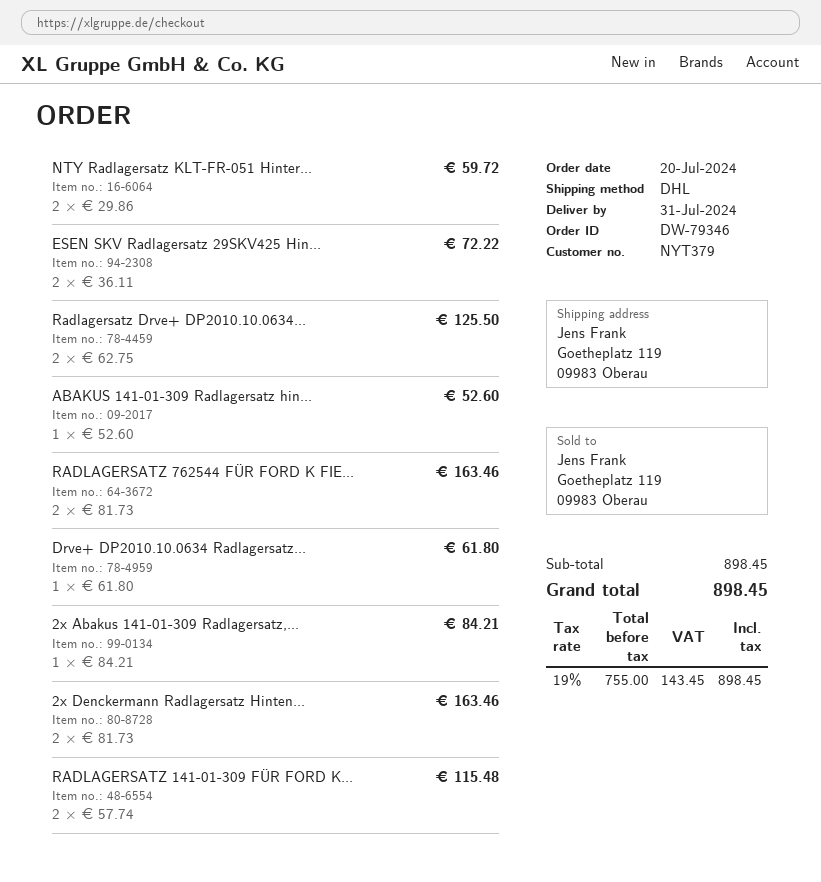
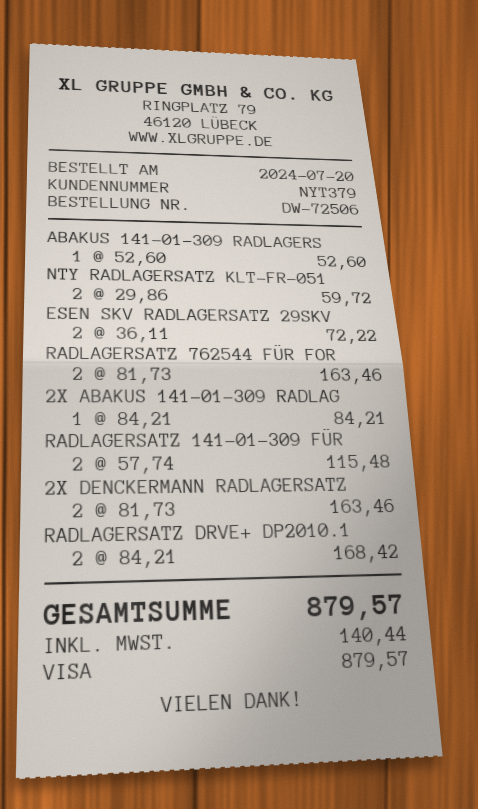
order number: DW-79346 -> DW-72506
Radlagersatz Drve+ DP2010.10.0634...: 2 x 62.75 = 125.50 -> 2 x 84.21 = 168.42
Drve+ DP2010.10.0634 Radlagersatz...: 1 x 61.80 = 61.80 -> none
tax: 143.45 -> 140.44
total: 898.45 -> 879.57

